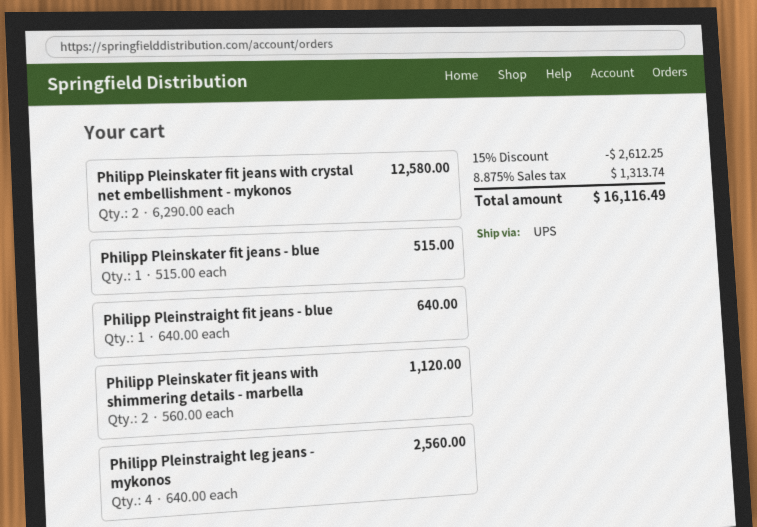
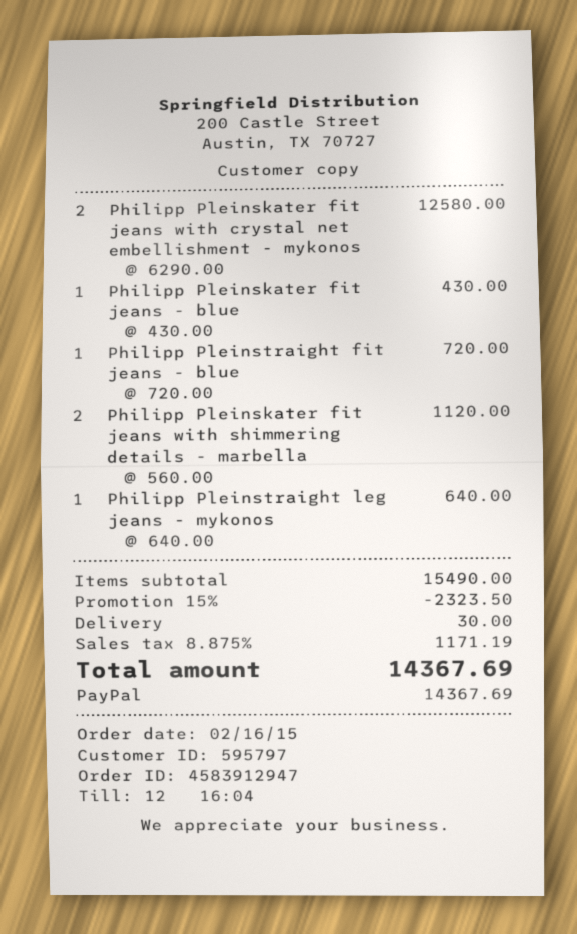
Philipp Pleinskater fit jeans - blue: 1 x 515.00 = 515.00 -> 1 x 430.00 = 430.00
Philipp Pleinstraight fit jeans - blue: 1 x 640.00 = 640.00 -> 1 x 720.00 = 720.00
Philipp Pleinstraight leg jeans - mykonos: 4 x 640.00 = 2560.00 -> 1 x 640.00 = 640.00
discount: 15% = 2612.25 -> 15% = 2323.50
shipping: none -> 30.00
tax: 8.875% = 1313.74 -> 8.875% = 1171.19
total: 16116.49 -> 14367.69

